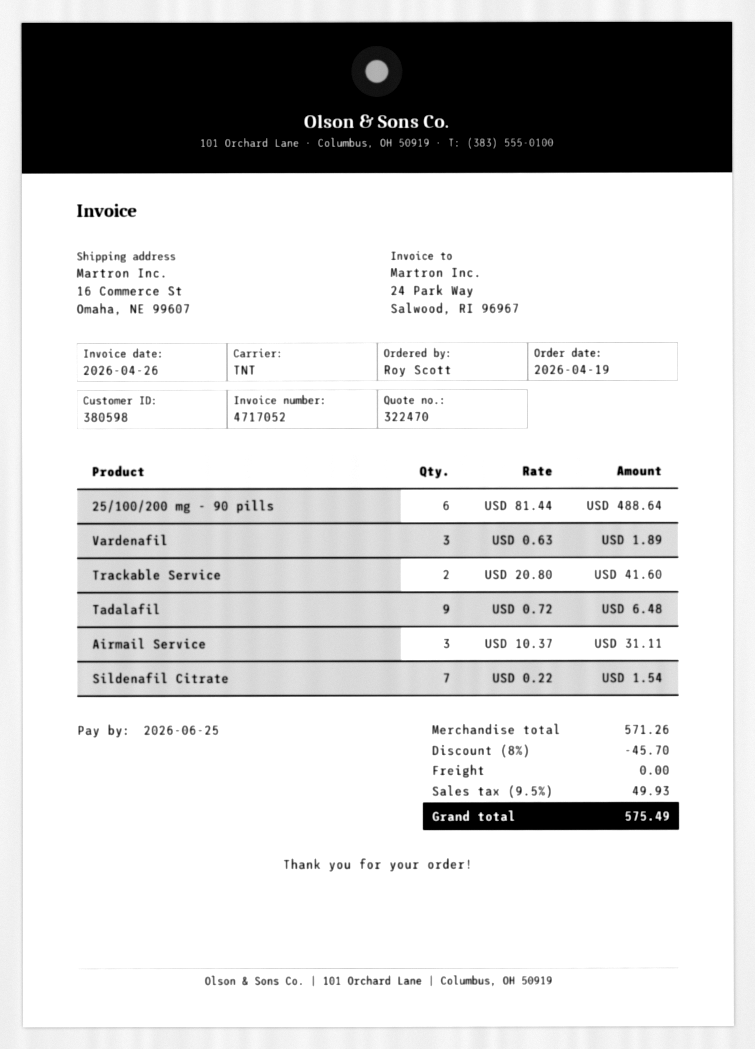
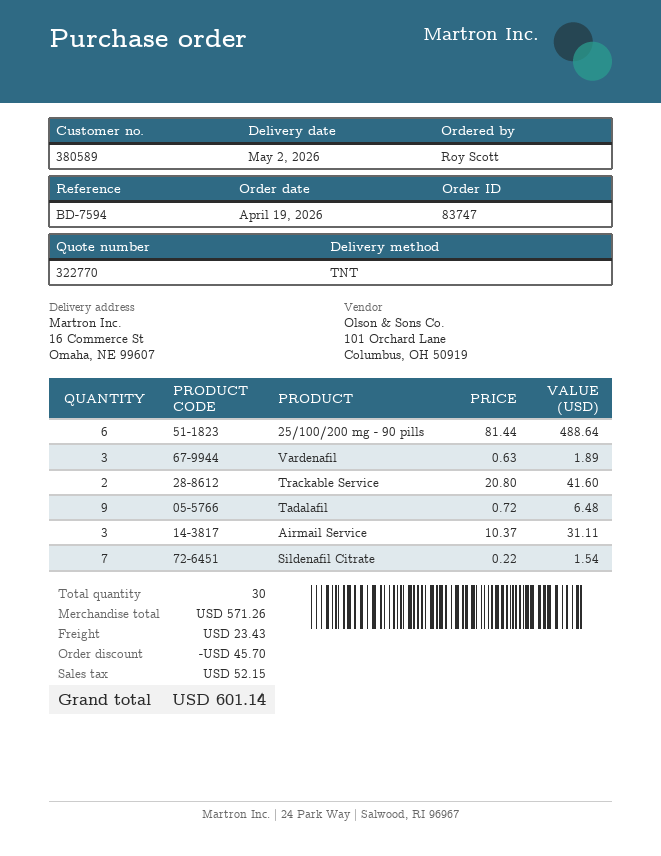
quote number: 322470 -> 322770
customer number: 380598 -> 380589
shipping: 0.00 -> 23.43
tax: 49.93 -> 52.15
total: 575.49 -> 601.14

